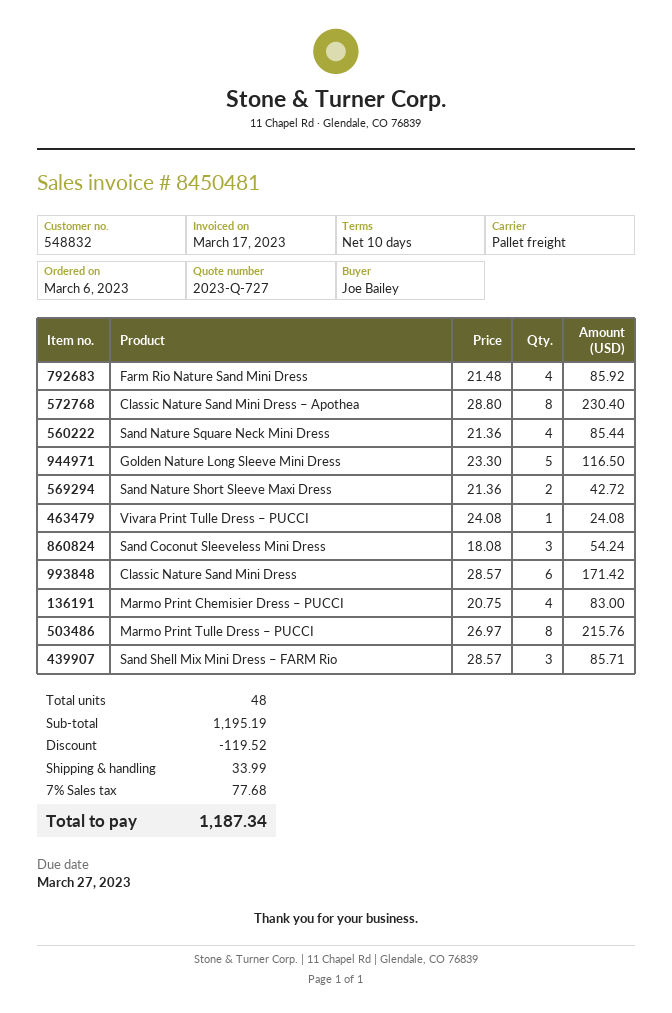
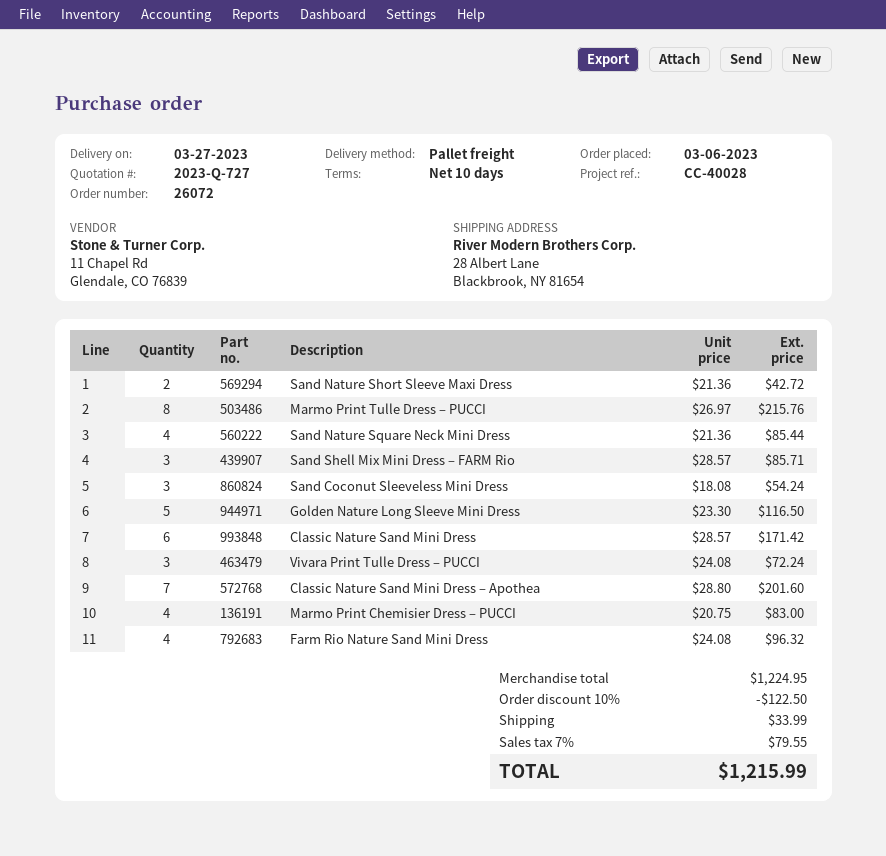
Farm Rio Nature Sand Mini Dress: 4 x 21.48 = 85.92 -> 4 x 24.08 = 96.32
Classic Nature Sand Mini Dress – Apothea: 8 x 28.80 = 230.40 -> 7 x 28.80 = 201.60
Vivara Print Tulle Dress – PUCCI: 1 x 24.08 = 24.08 -> 3 x 24.08 = 72.24
subtotal: 1195.19 -> 1224.95
discount: 119.52 -> 122.50
tax: 7% = 77.68 -> 7% = 79.55
total: 1187.34 -> 1215.99

